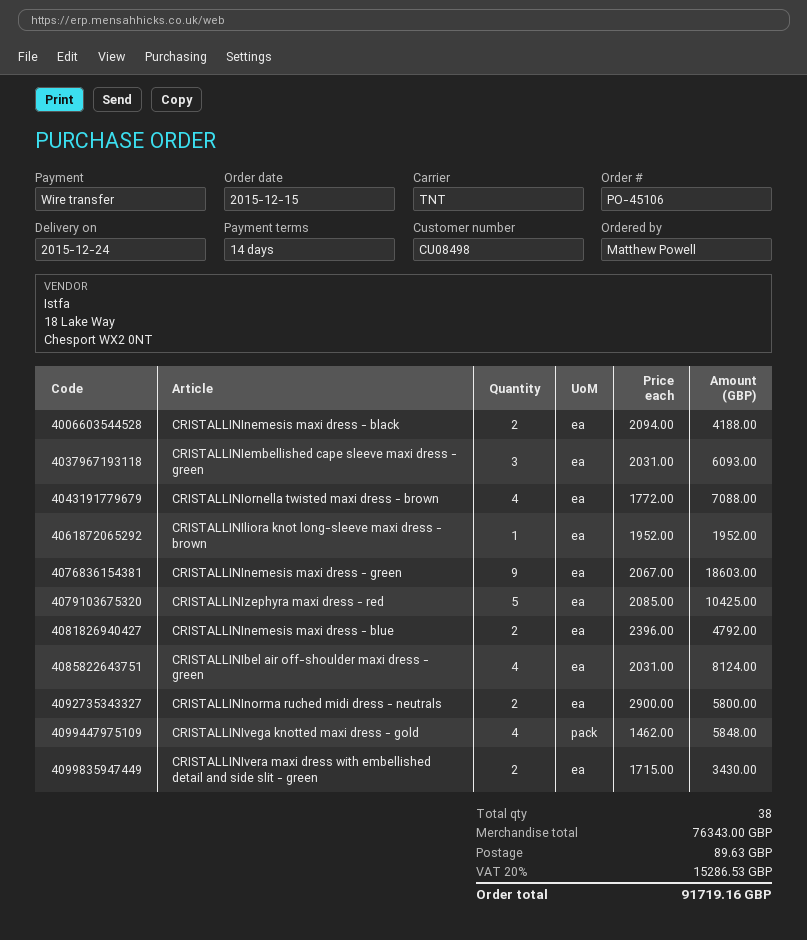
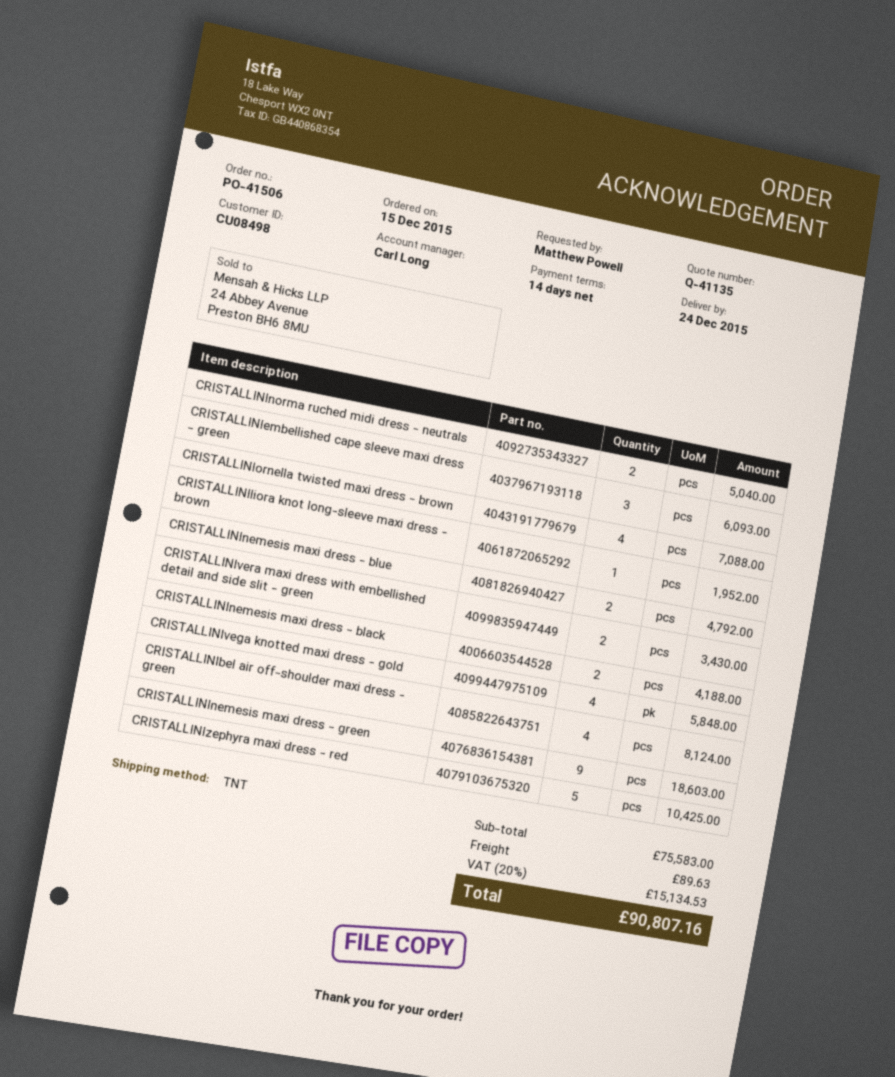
order number: PO-45106 -> PO-41506
CRISTALLINInorma ruched midi dress - neutrals: 2 for 5800.00 -> 2 for 5040.00
subtotal: 76343.00 -> 75583.00
tax: 20% = 15286.53 -> 20% = 15134.53
total: 91719.16 -> 90807.16

